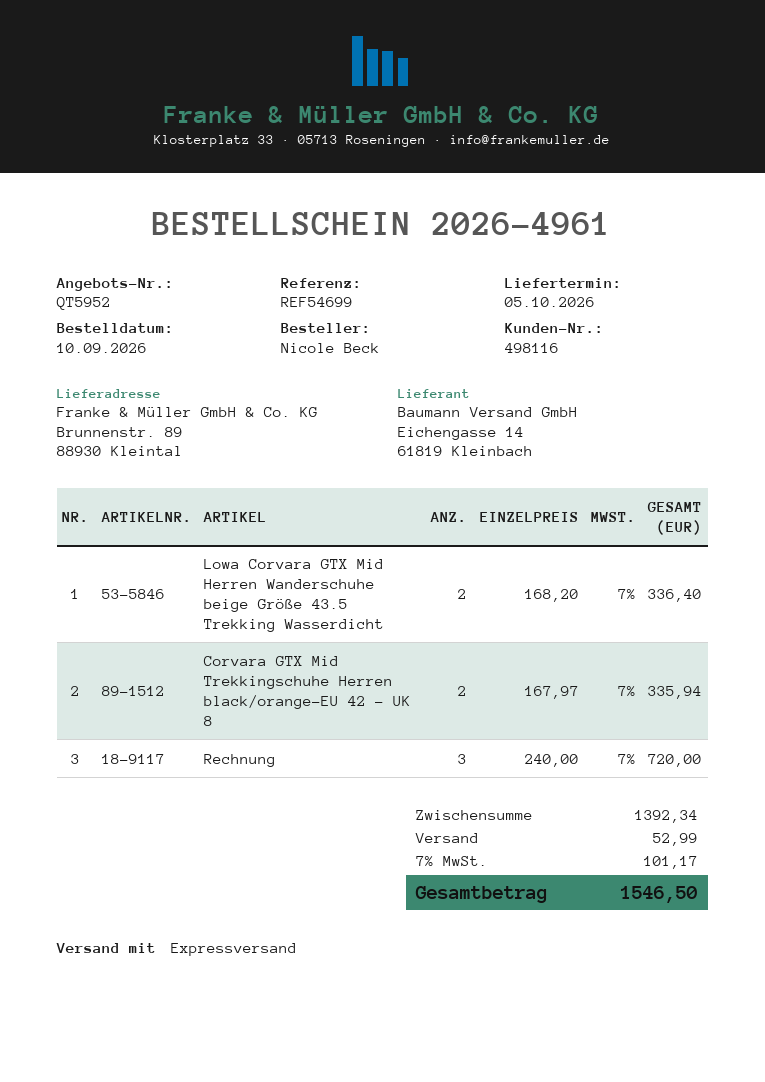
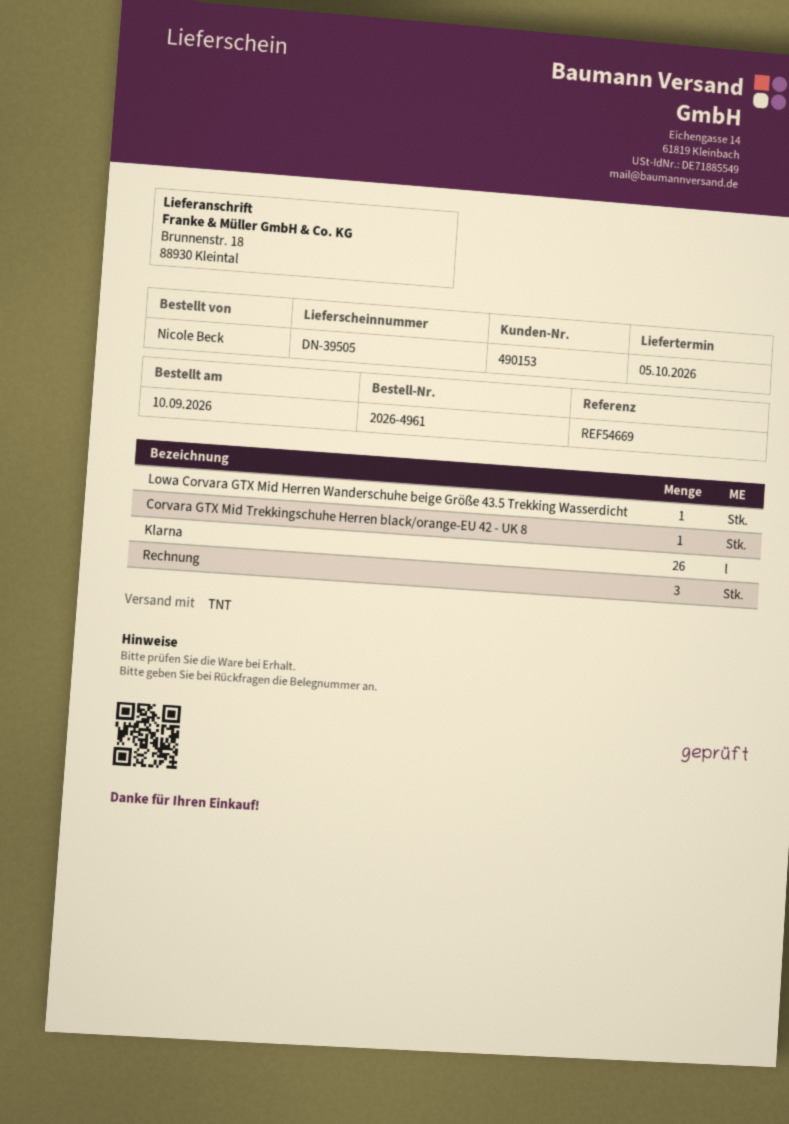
customer number: 498116 -> 490153
reference: REF54699 -> REF54669
shipping method: express -> TNT
ship to: Brunnenstr. 89, 88930 Kleintal -> Brunnenstr. 18, 88930 Kleintal
Lowa Corvara GTX Mid Herren Wanderschuhe beige Größe 43.5 Trekking Wasserdicht: 2 -> 1
Corvara GTX Mid Trekkingschuhe Herren black/orange-EU 42 - UK 8: 2 -> 1
Klarna: none -> 26

